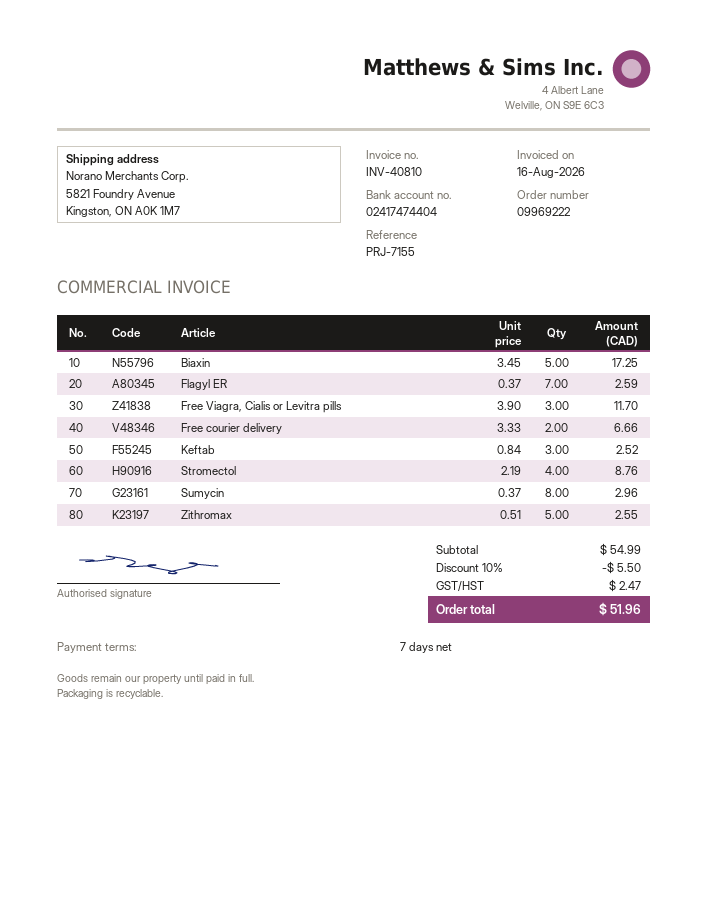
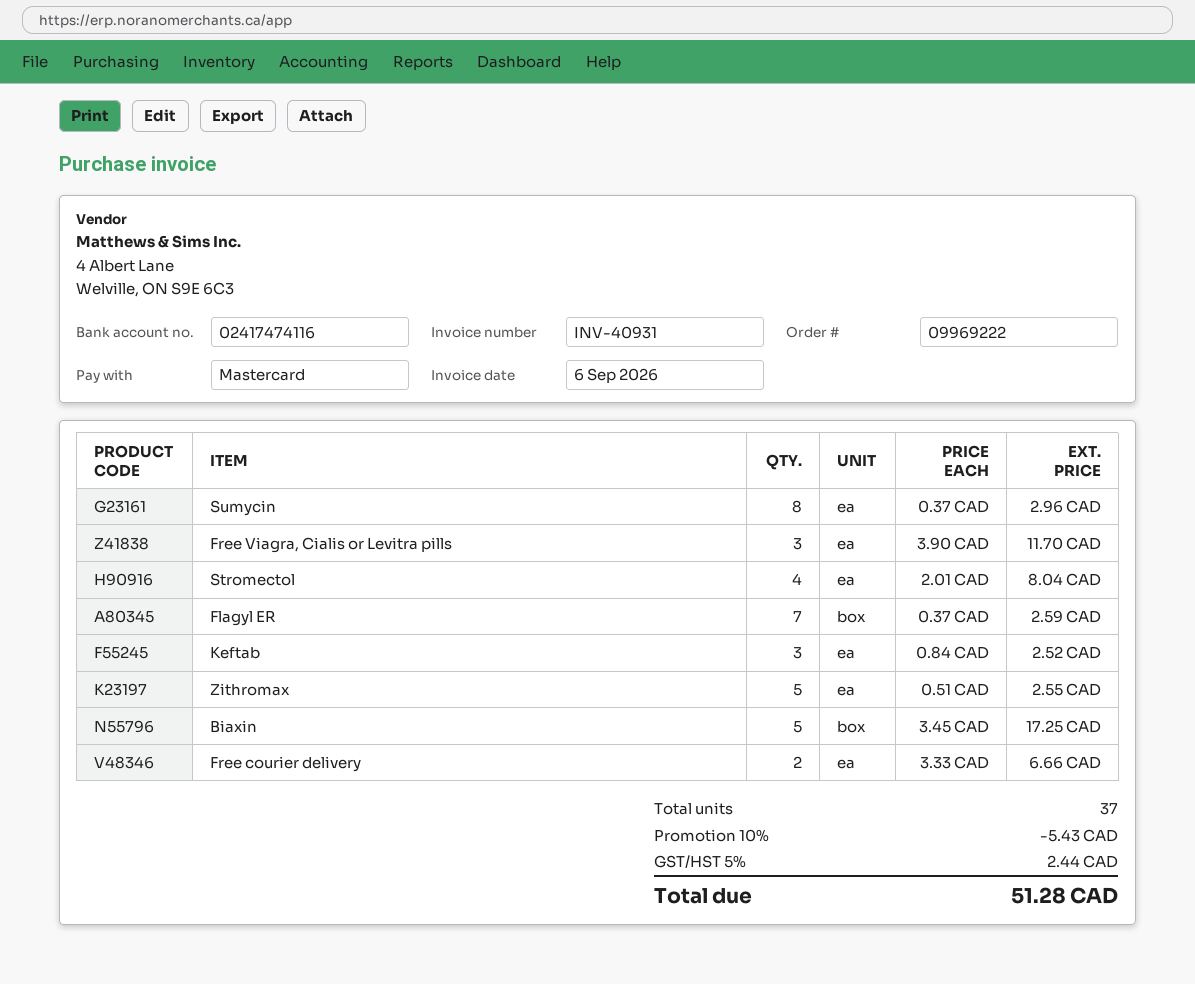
invoice number: INV-40810 -> INV-40931
invoice date: 2026-08-16 -> 2026-09-06
bank account: 02417474404 -> 02417474116
Stromectol: 4 x 2.19 = 8.76 -> 4 x 2.01 = 8.04
discount: 10% = 5.50 -> 10% = 5.43
tax: 2.47 -> 2.44
total: 51.96 -> 51.28

